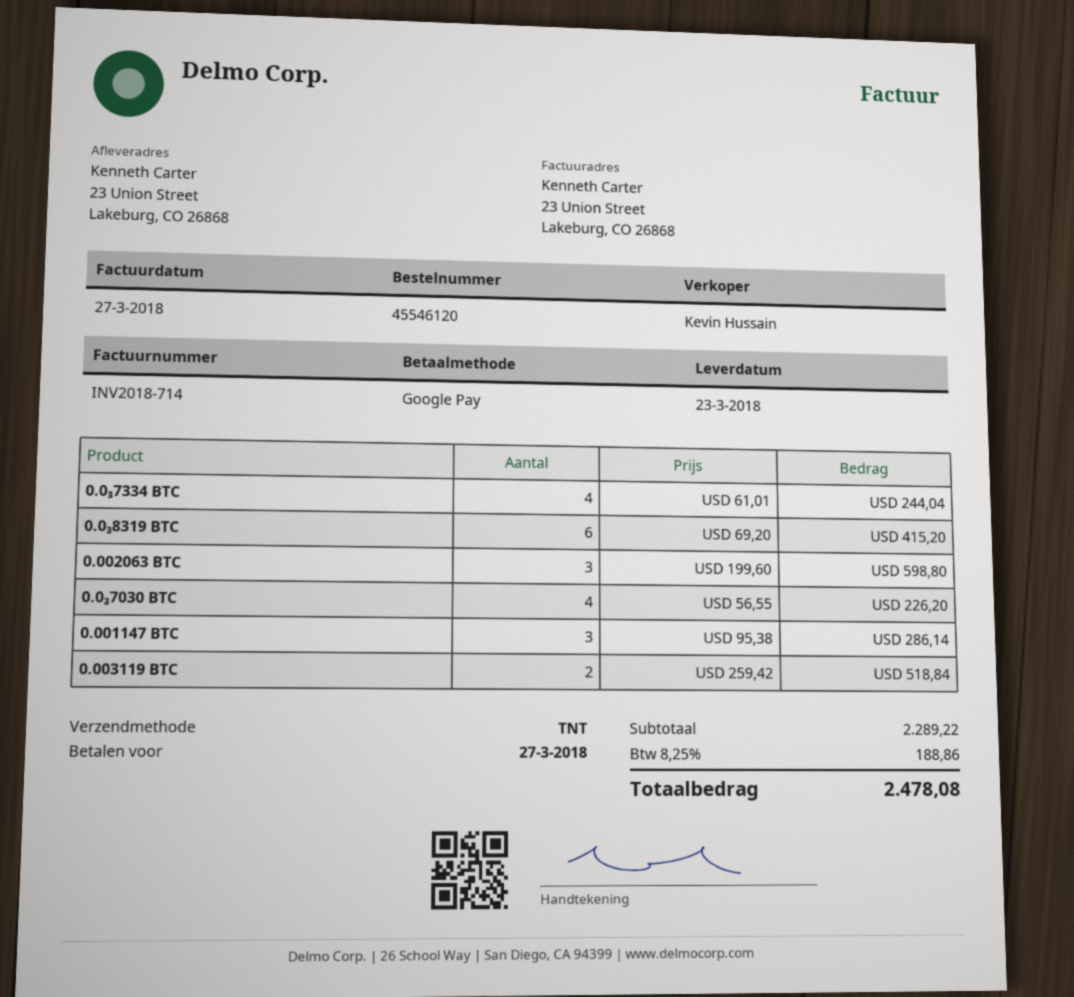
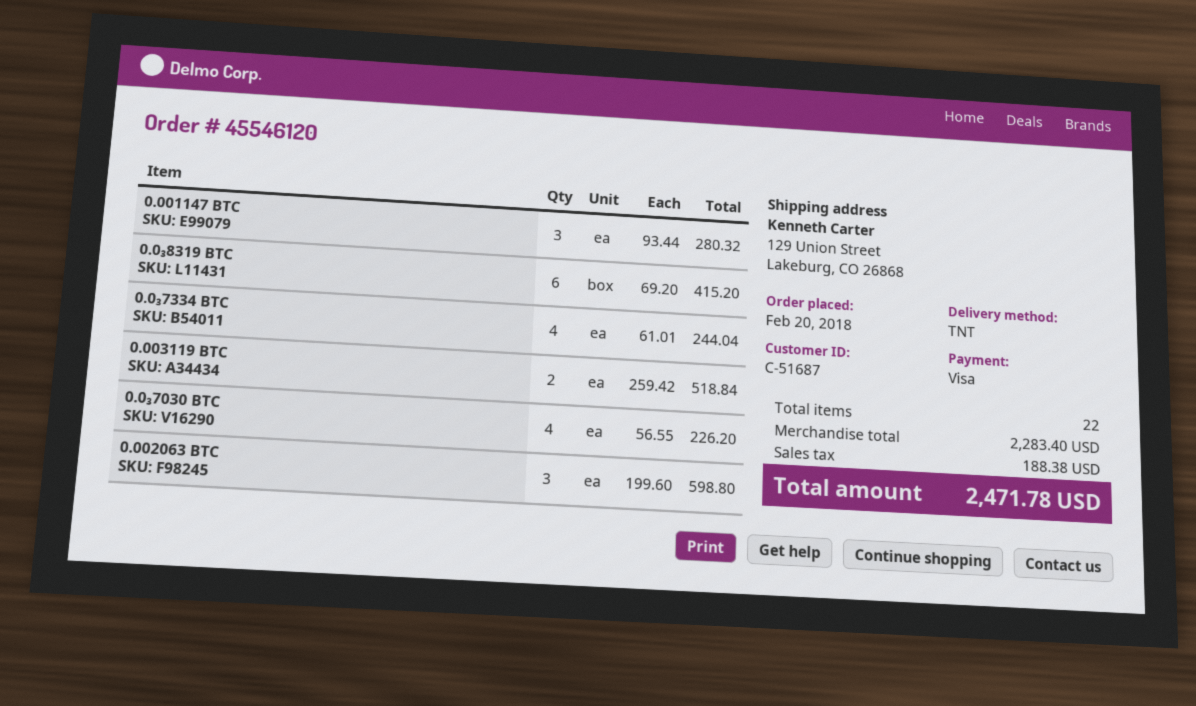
payment method: Google Pay -> Visa
ship to: 23 Union Street, Lakeburg, CO 26868 -> 129 Union Street, Lakeburg, CO 26868
0.001147 BTC: 3 x 95.38 = 286.14 -> 3 x 93.44 = 280.32
subtotal: 2289.22 -> 2283.40
tax: 188.86 -> 188.38
total: 2478.08 -> 2471.78

